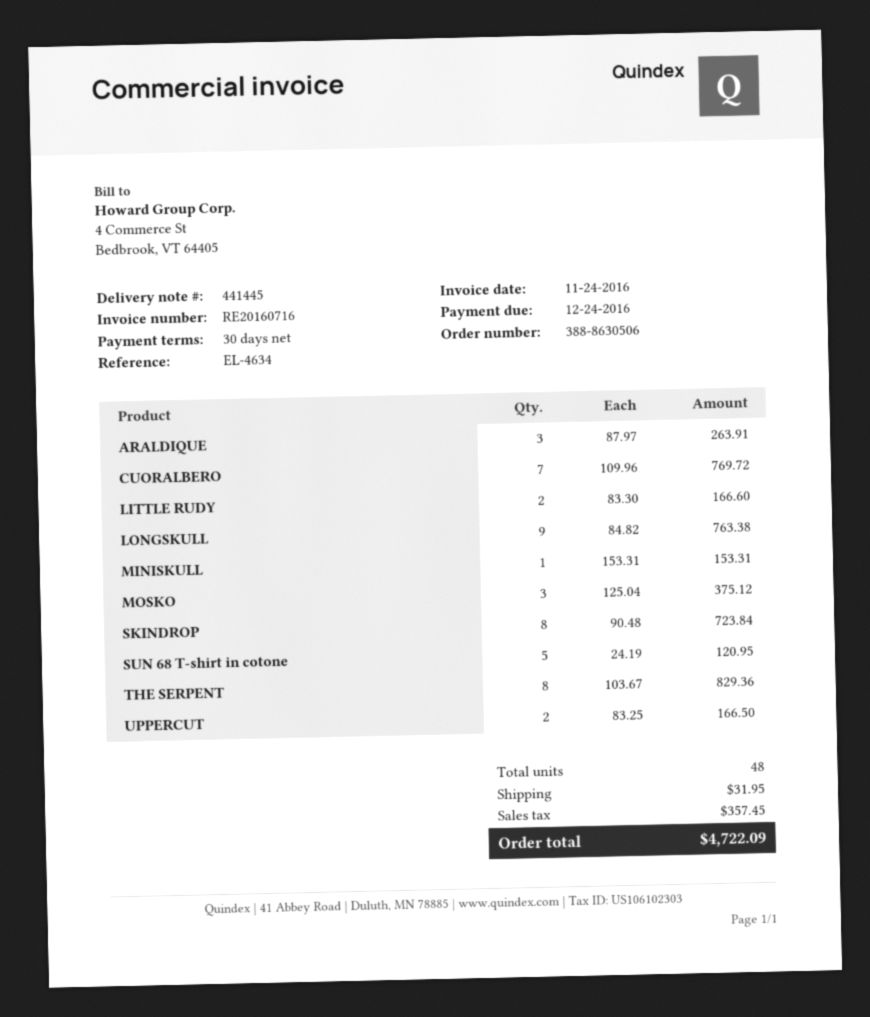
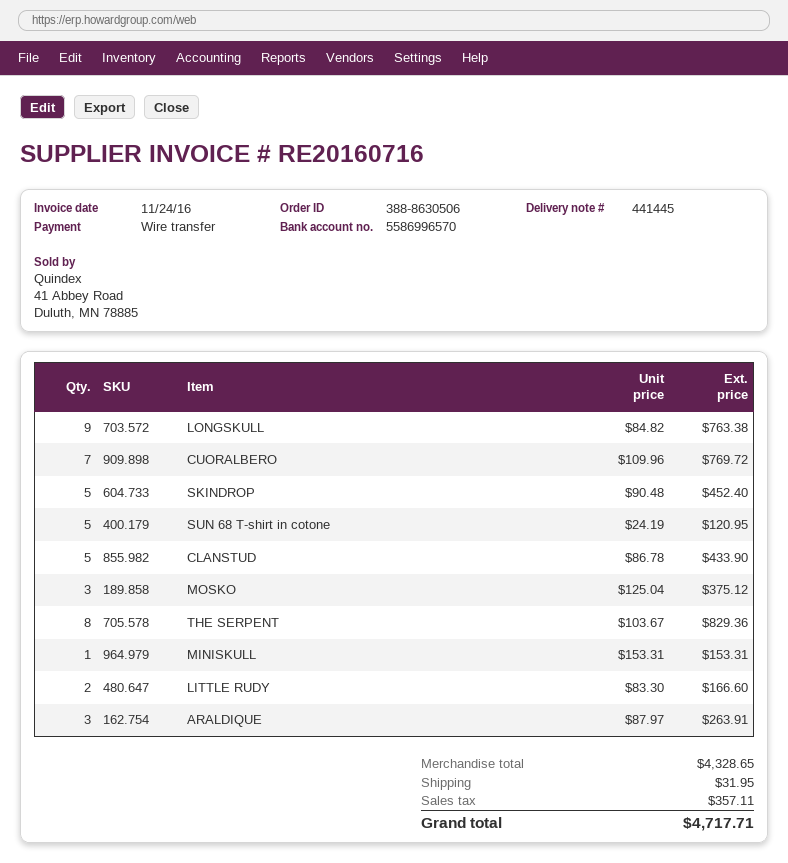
SKINDROP: 8 x 90.48 = 723.84 -> 5 x 90.48 = 452.40
UPPERCUT: 2 x 83.25 = 166.50 -> none
CLANSTUD: none -> 5 x 86.78 = 433.90
tax: 357.45 -> 357.11
total: 4722.09 -> 4717.71

